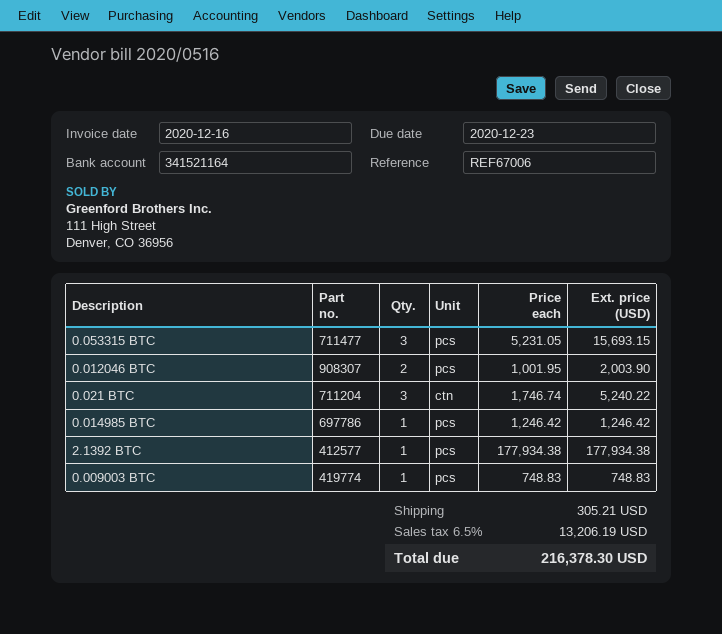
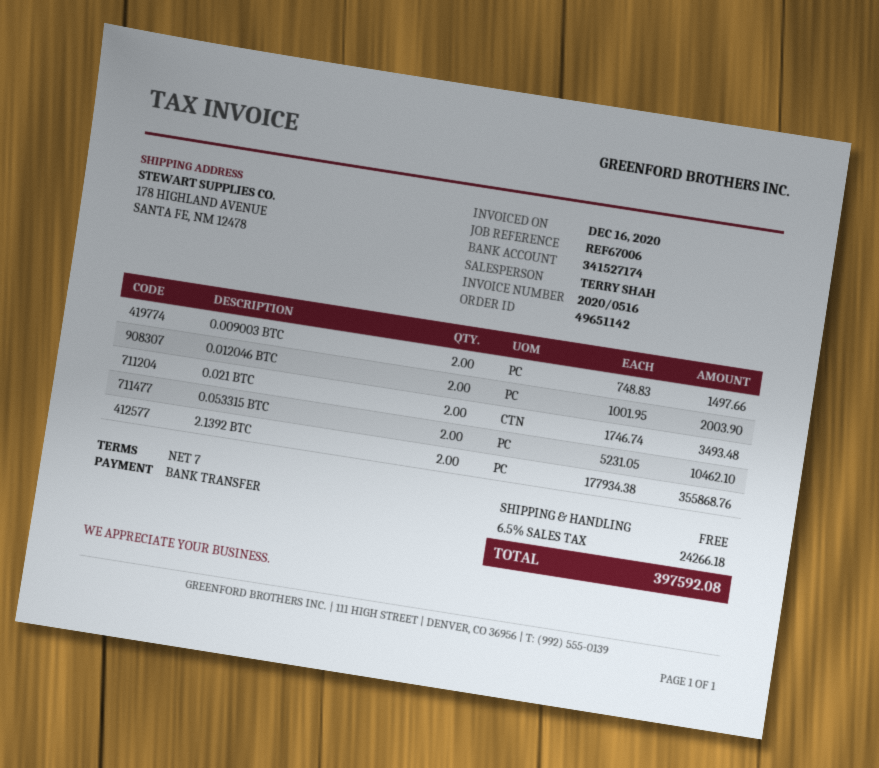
bank account: 341521164 -> 341527174
0.053315 BTC: 3 x 5231.05 = 15693.15 -> 2 x 5231.05 = 10462.10
0.021 BTC: 3 x 1746.74 = 5240.22 -> 2 x 1746.74 = 3493.48
0.014985 BTC: 1 x 1246.42 = 1246.42 -> none
2.1392 BTC: 1 x 177934.38 = 177934.38 -> 2 x 177934.38 = 355868.76
0.009003 BTC: 1 x 748.83 = 748.83 -> 2 x 748.83 = 1497.66
shipping: 305.21 -> 0.00
tax: 6.5% = 13206.19 -> 6.5% = 24266.18
total: 216378.30 -> 397592.08

